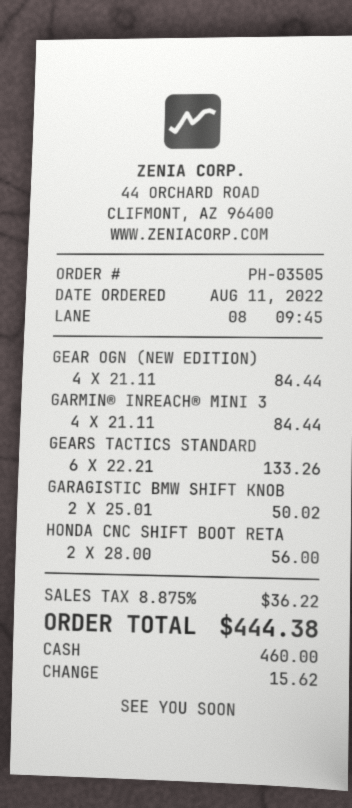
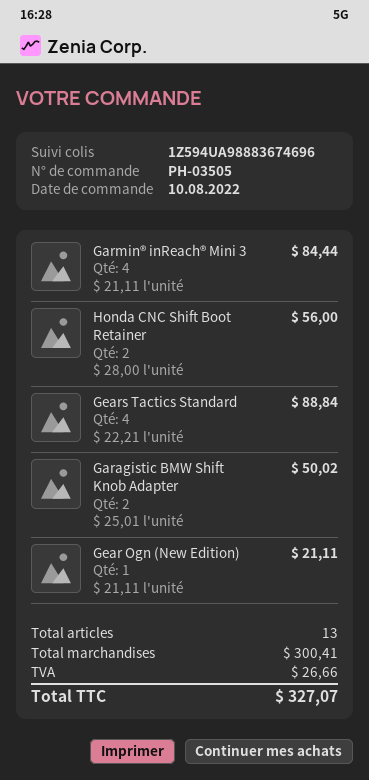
order date: 2022-08-11 -> 2022-08-10
GEAR OGN (NEW EDITION): 4 x 21.11 = 84.44 -> 1 x 21.11 = 21.11
GEARS TACTICS STANDARD: 6 x 22.21 = 133.26 -> 4 x 22.21 = 88.84
tax: 36.22 -> 26.66
total: 444.38 -> 327.07

